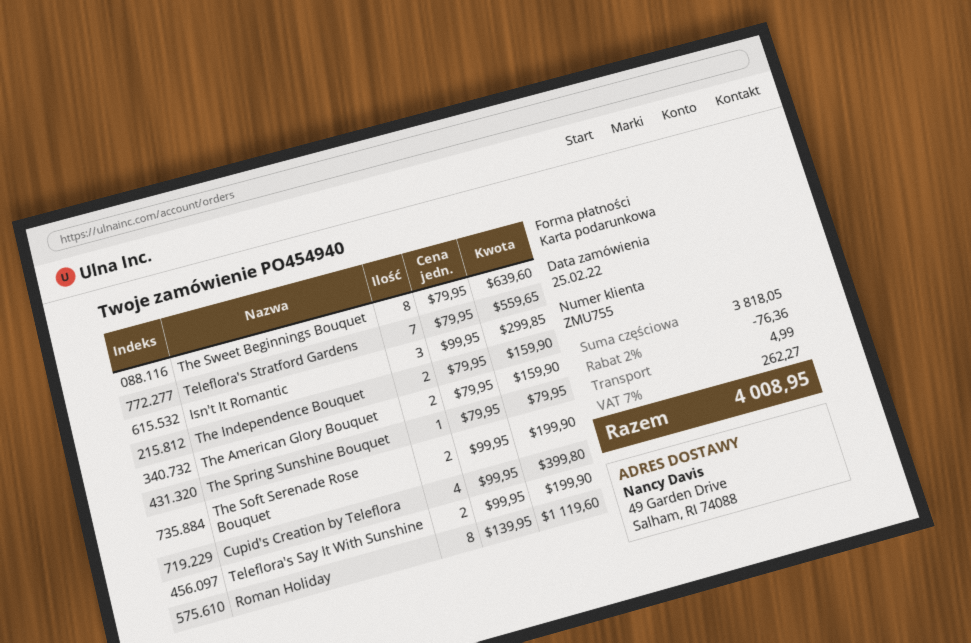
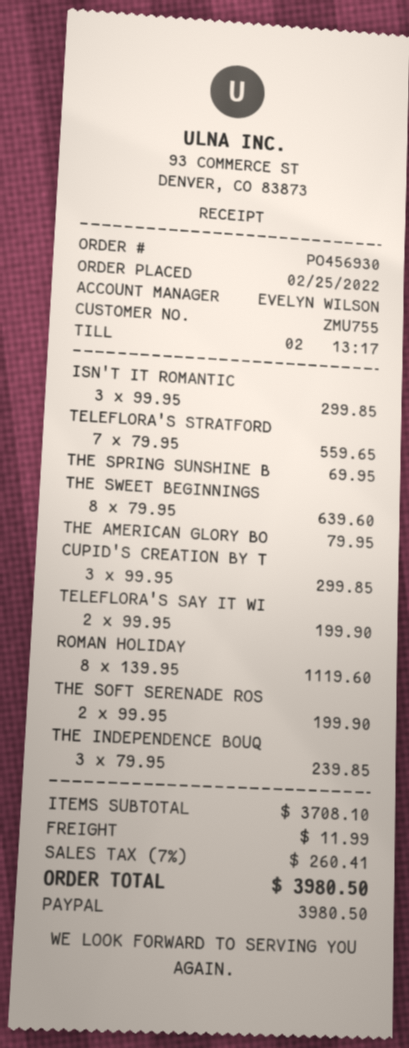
order number: PO454940 -> PO456930
payment method: gift card -> PayPal
The Independence Bouquet: 2 x 79.95 = 159.90 -> 3 x 79.95 = 239.85
The American Glory Bouquet: 2 x 79.95 = 159.90 -> 1 x 79.95 = 79.95
The Spring Sunshine Bouquet: 1 x 79.95 = 79.95 -> 1 x 69.95 = 69.95
Cupid's Creation by Teleflora: 4 x 99.95 = 399.80 -> 3 x 99.95 = 299.85
subtotal: 3818.05 -> 3708.10
discount: 2% = 76.36 -> none
shipping: 4.99 -> 11.99
tax: 7% = 262.27 -> 7% = 260.41
total: 4008.95 -> 3980.50

